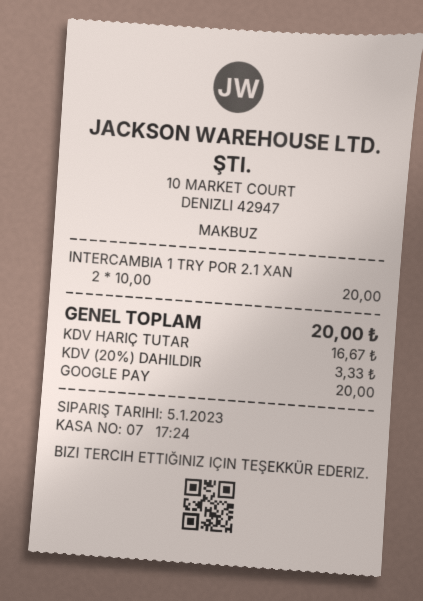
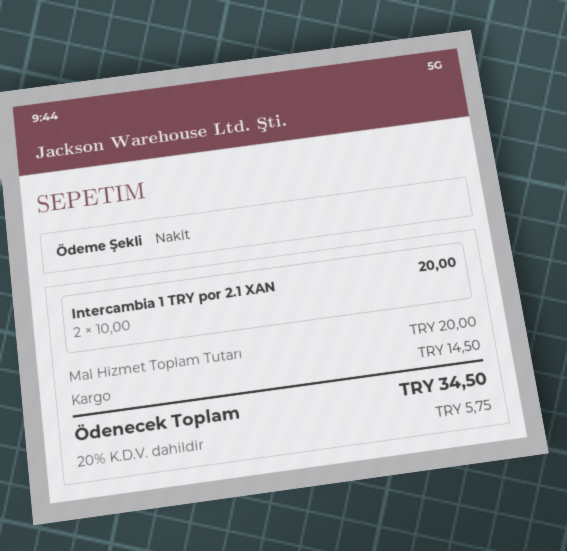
payment method: Google Pay -> cash
shipping: none -> 14.50
tax: 20% = 3.33 -> 20% = 5.75
total: 20.00 -> 34.50

